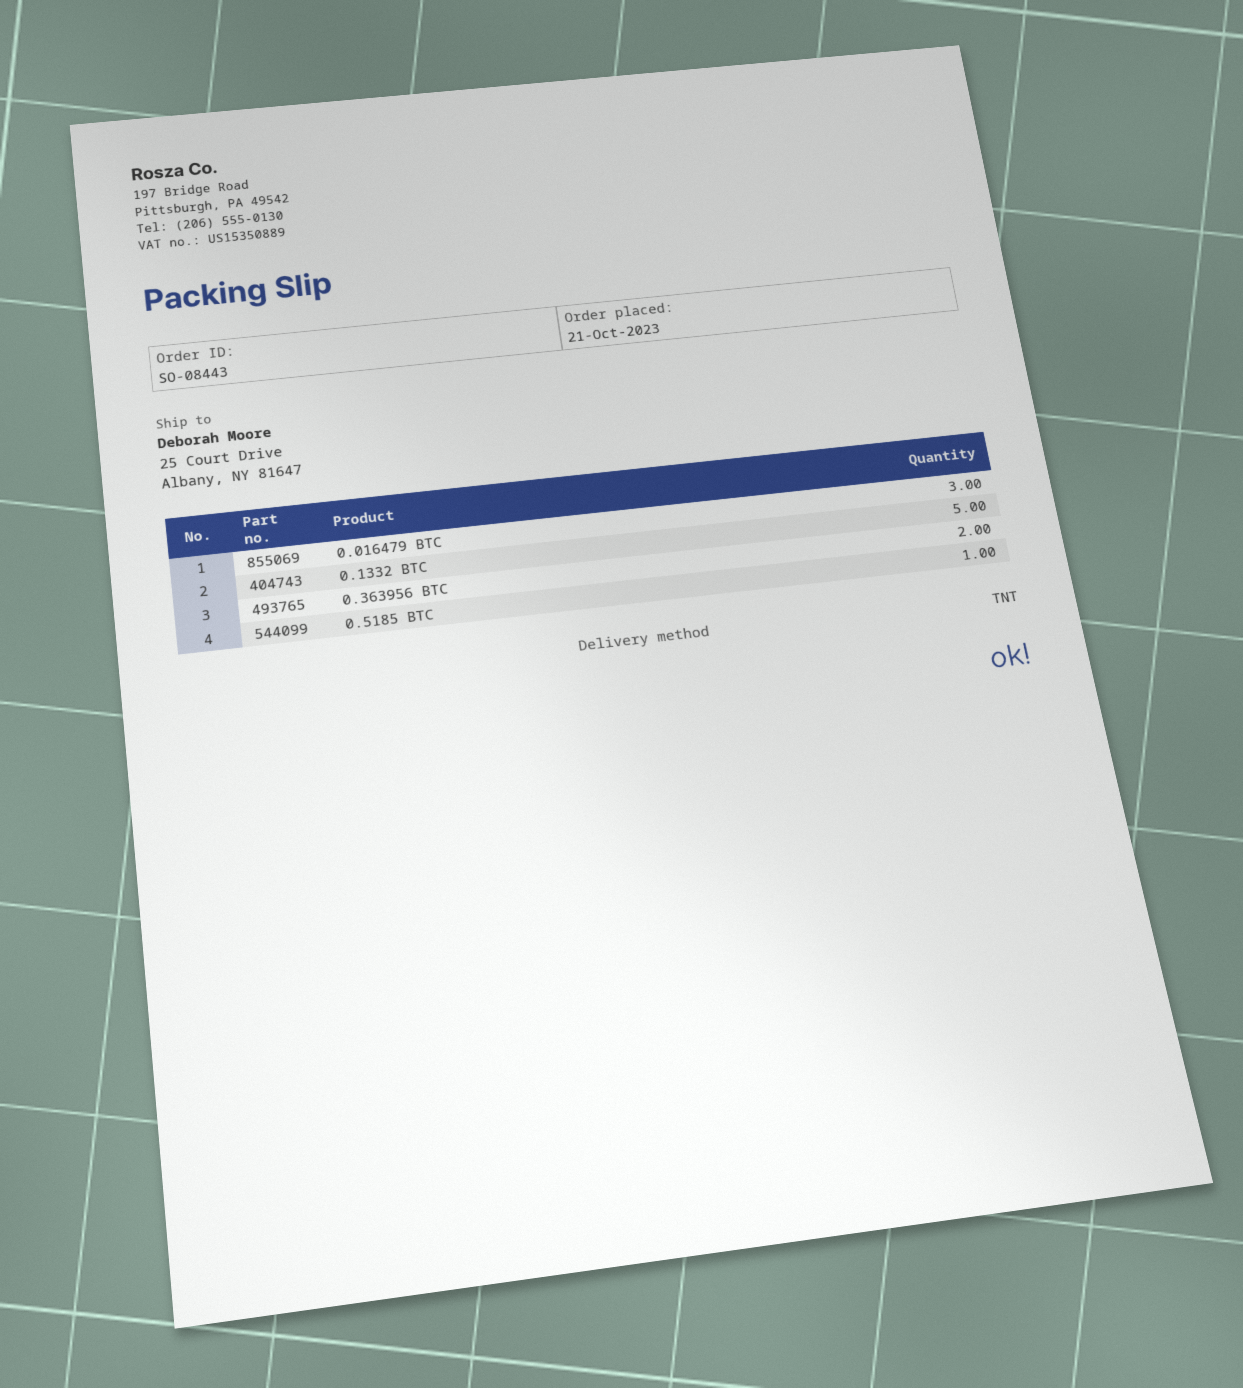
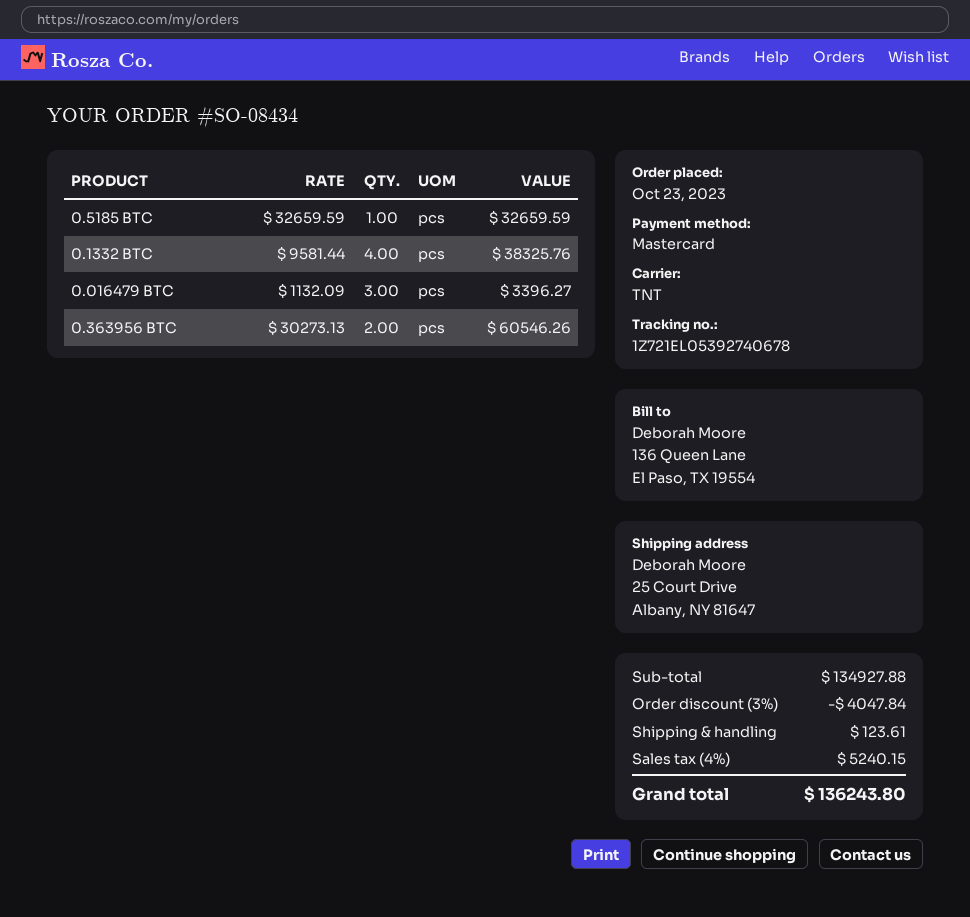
order number: SO-08443 -> SO-08434
order date: 2023-10-21 -> 2023-10-23
0.1332 BTC: 5 -> 4

